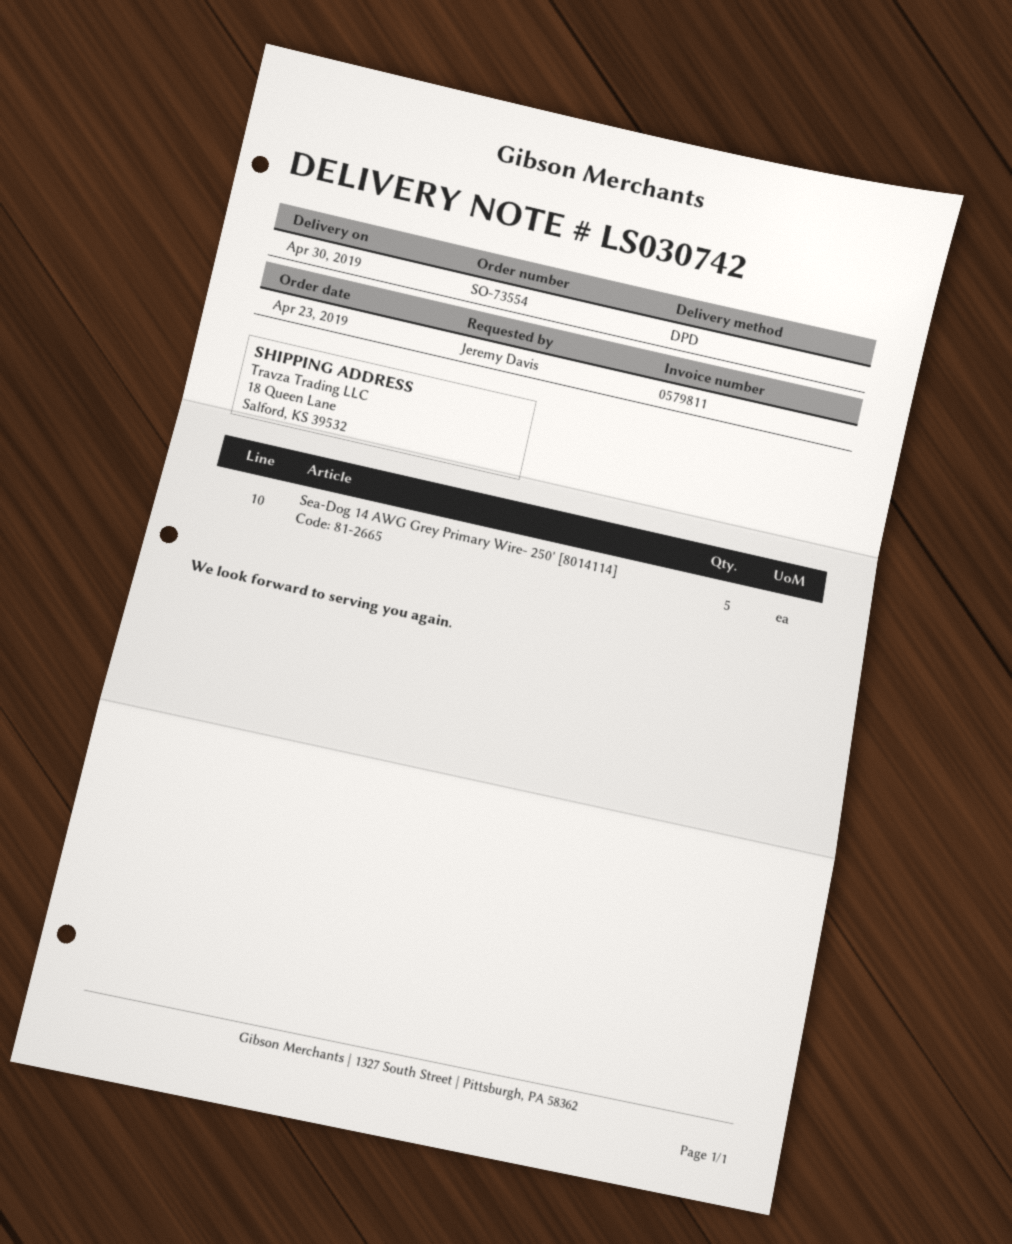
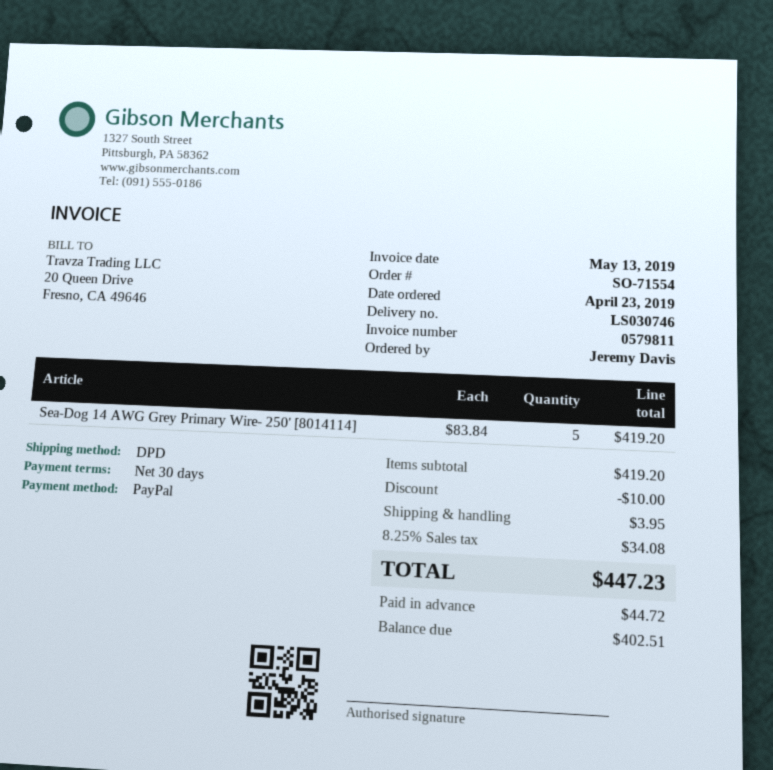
order number: SO-73554 -> SO-71554
delivery note number: LS030742 -> LS030746

